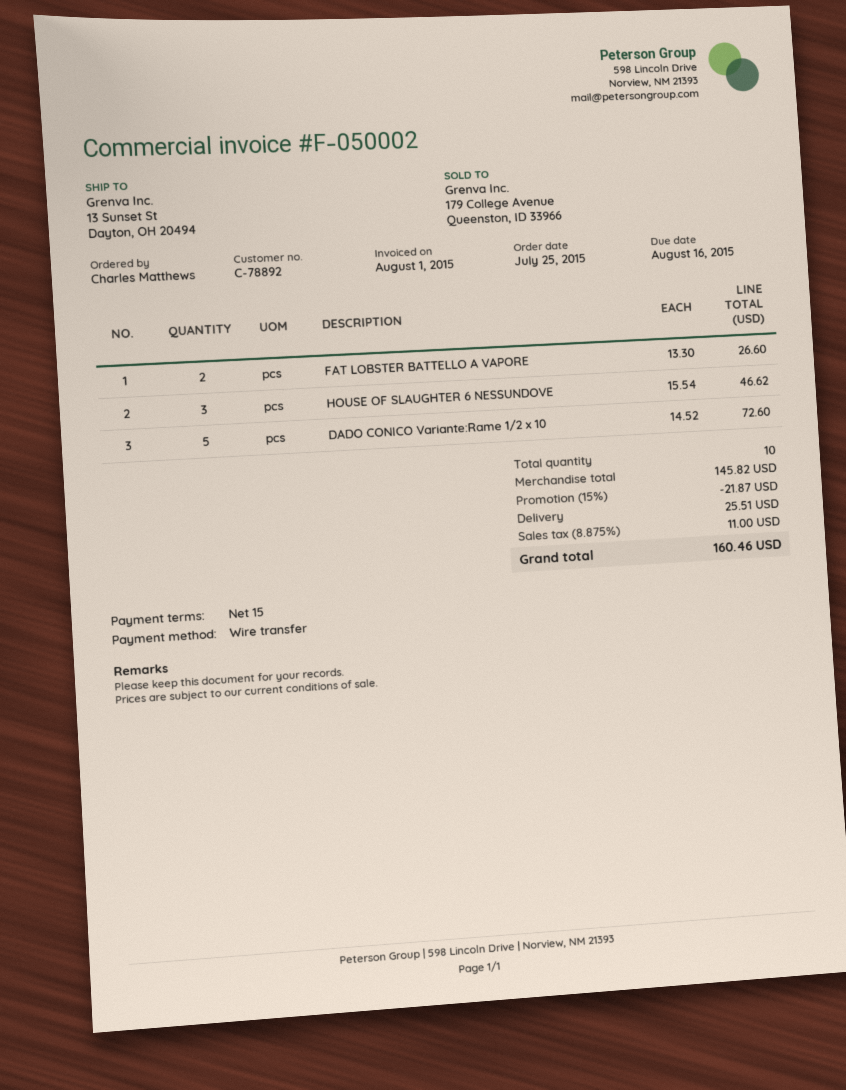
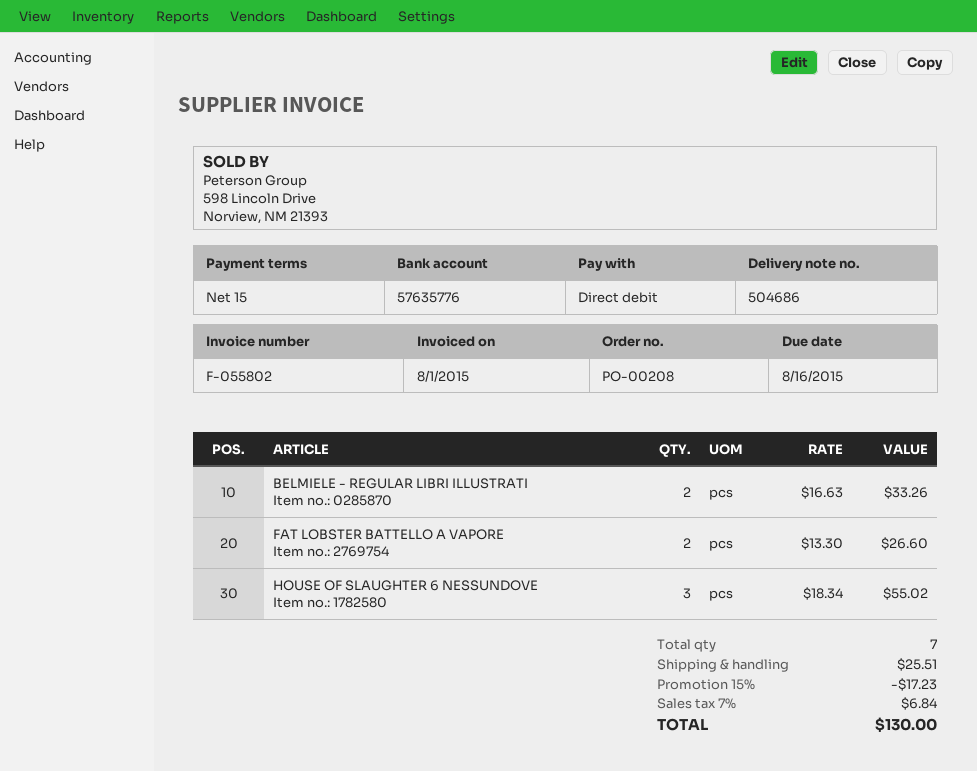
invoice number: F-050002 -> F-055802
payment method: bank transfer -> direct debit
HOUSE OF SLAUGHTER 6 NESSUNDOVE: 3 x 15.54 = 46.62 -> 3 x 18.34 = 55.02
DADO CONICO Variante:Rame 1/2 x 10: 5 x 14.52 = 72.60 -> none
BELMIELE - REGULAR LIBRI ILLUSTRATI: none -> 2 x 16.63 = 33.26
total quantity: 10 -> 7
discount: 15% = 21.87 -> 15% = 17.23
tax: 8.875% = 11.00 -> 7% = 6.84
total: 160.46 -> 130.00

